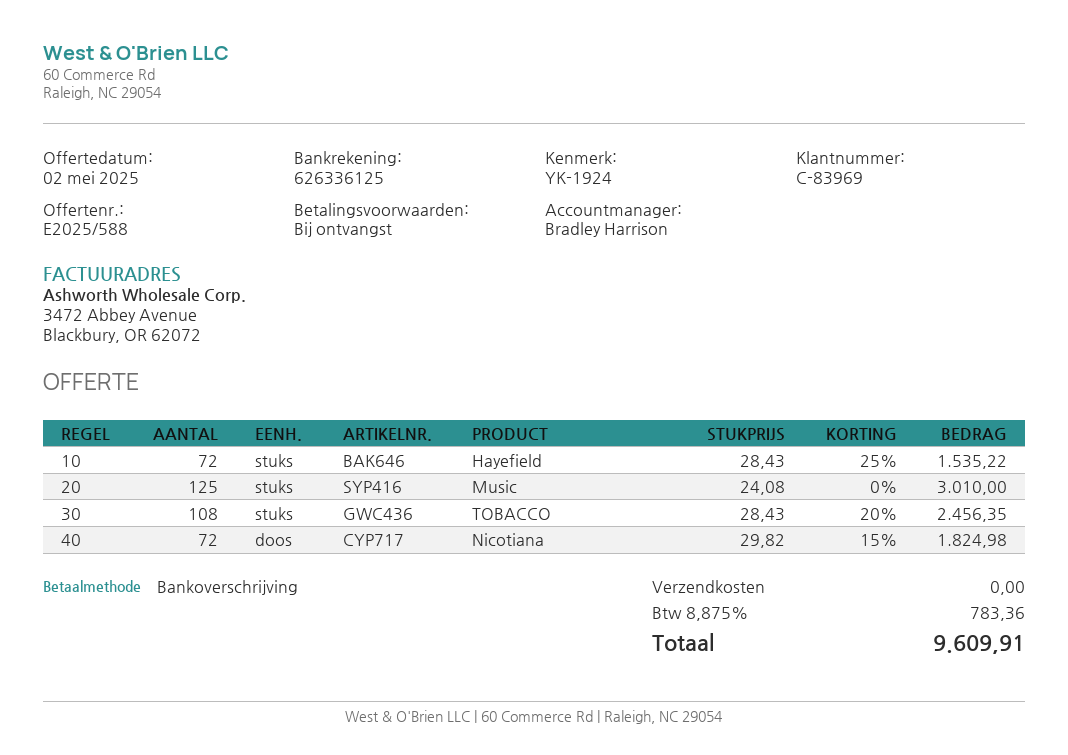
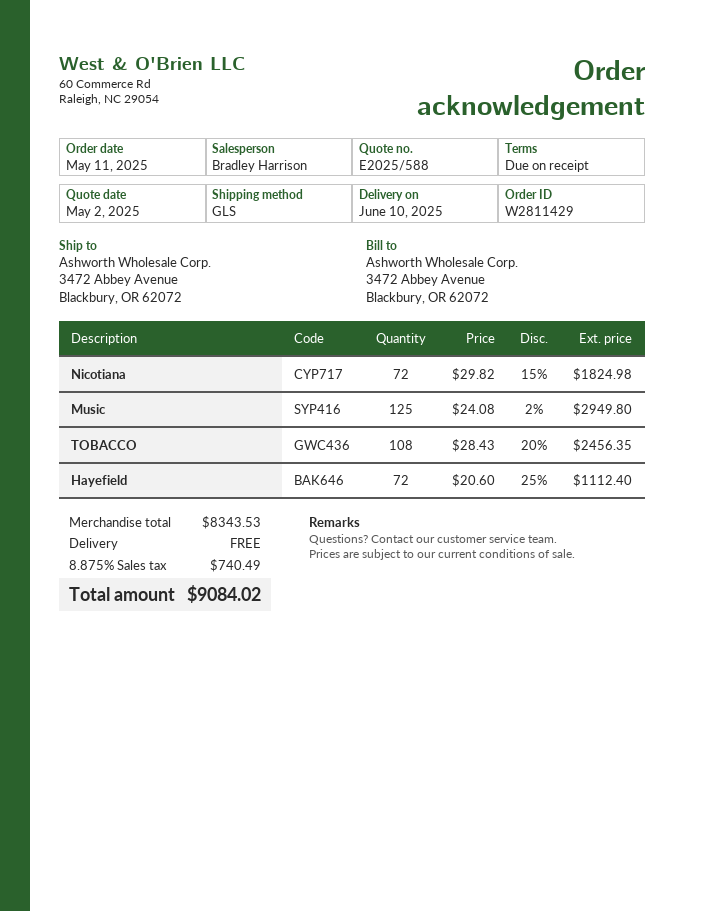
Hayefield: 72 x 28.43 - 25% = 1535.22 -> 72 x 20.60 - 25% = 1112.40
Music: 125 x 24.08 = 3010.00 -> 125 x 24.08 - 2% = 2949.80
tax: 8.875% = 783.36 -> 8.875% = 740.49
total: 9609.91 -> 9084.02

